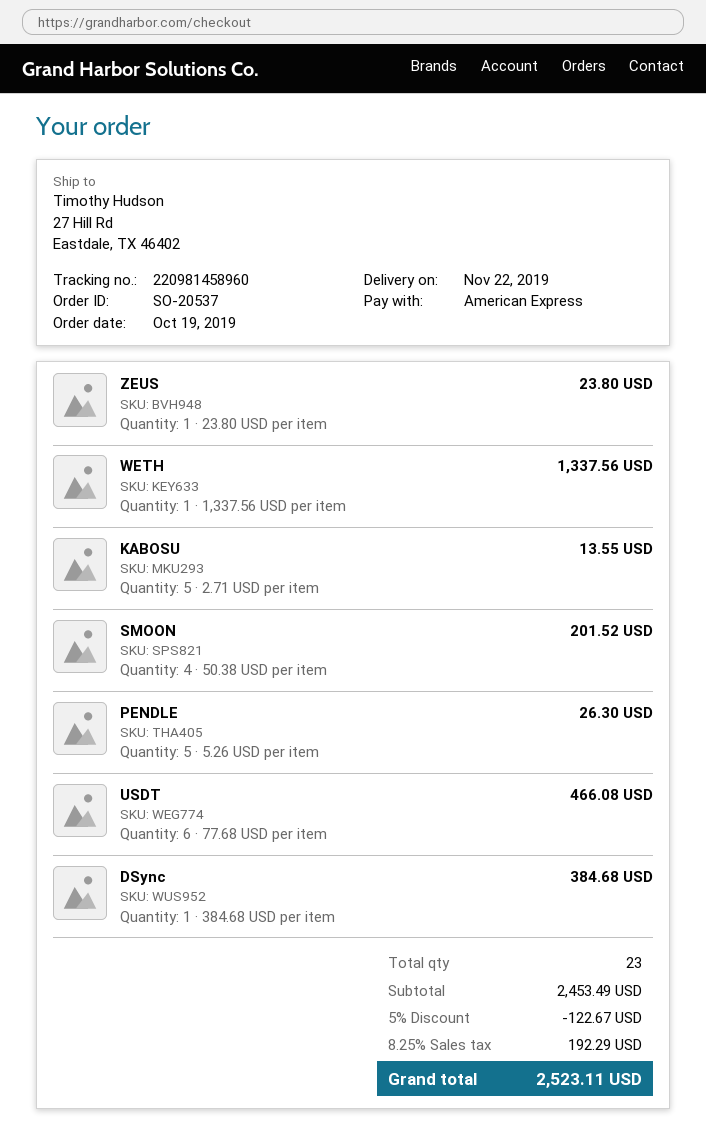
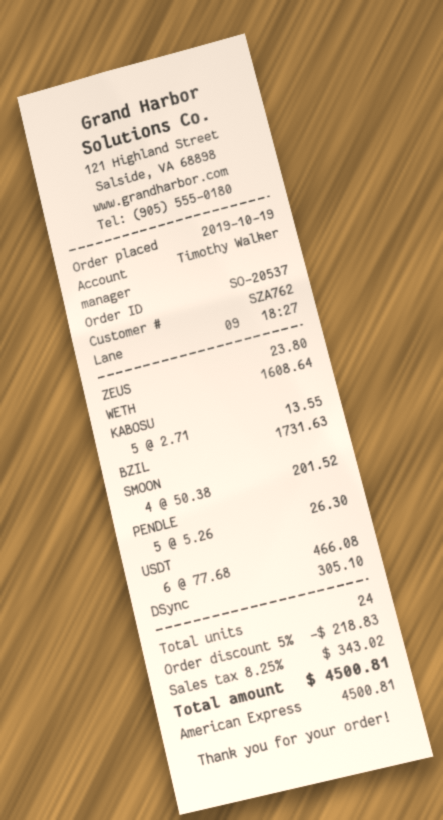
WETH: 1 x 1337.56 = 1337.56 -> 1 x 1608.64 = 1608.64
DSync: 1 x 384.68 = 384.68 -> 1 x 305.10 = 305.10
BZIL: none -> 1 x 1731.63 = 1731.63
total quantity: 23 -> 24
discount: 5% = 122.67 -> 5% = 218.83
tax: 8.25% = 192.29 -> 8.25% = 343.02
total: 2523.11 -> 4500.81

